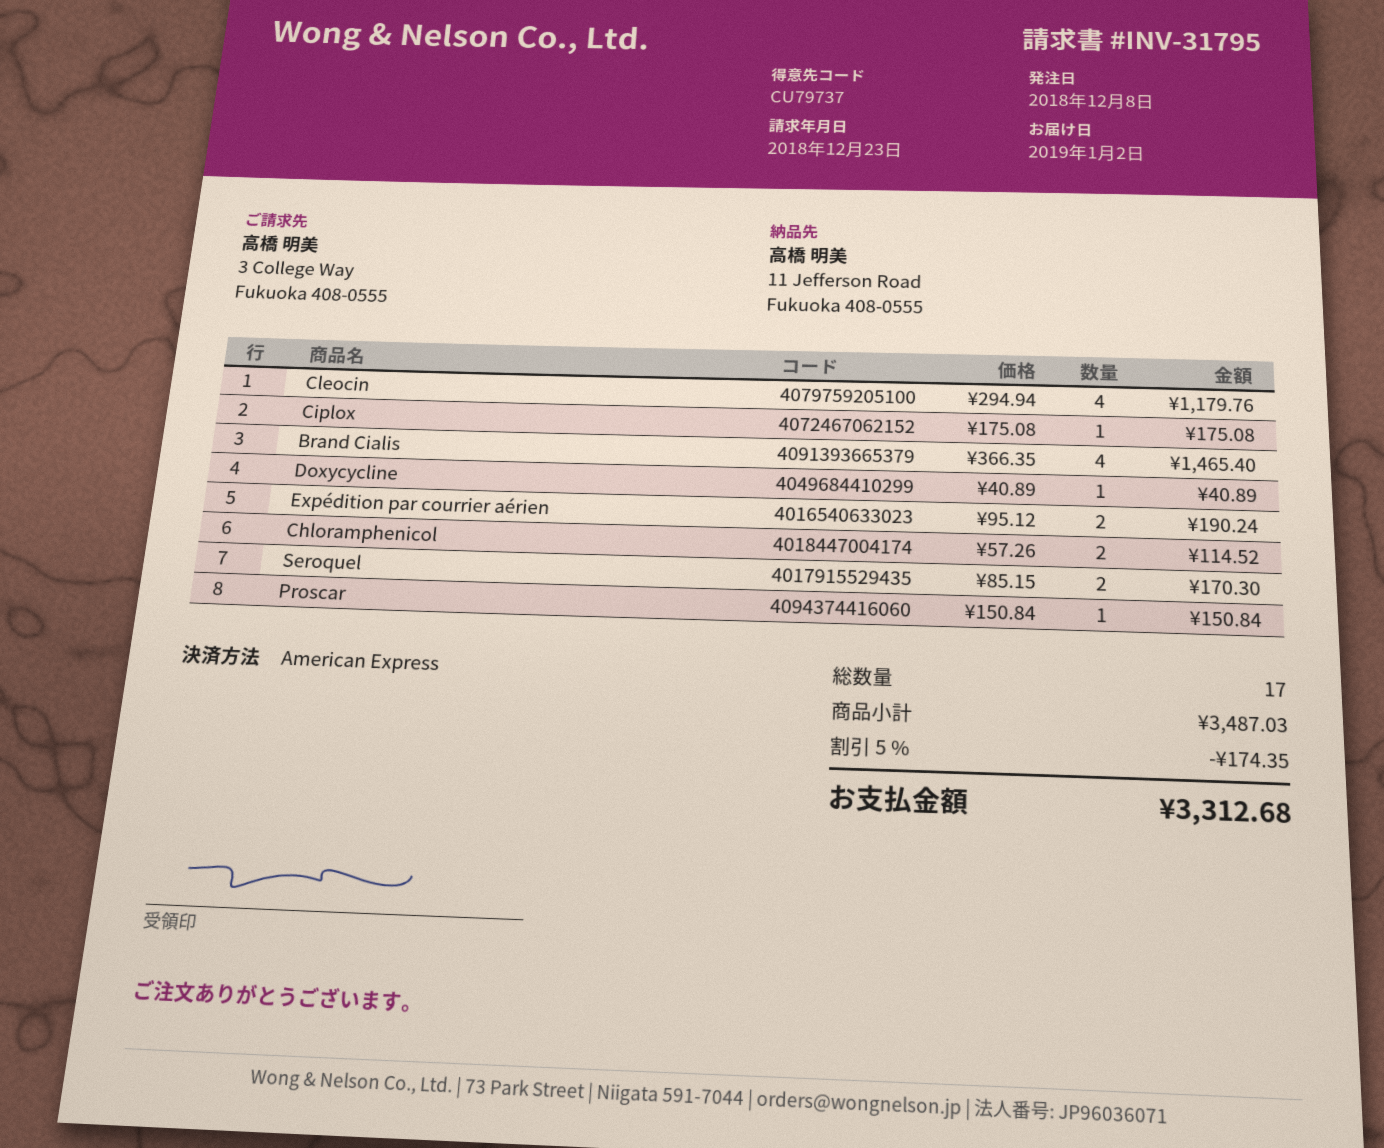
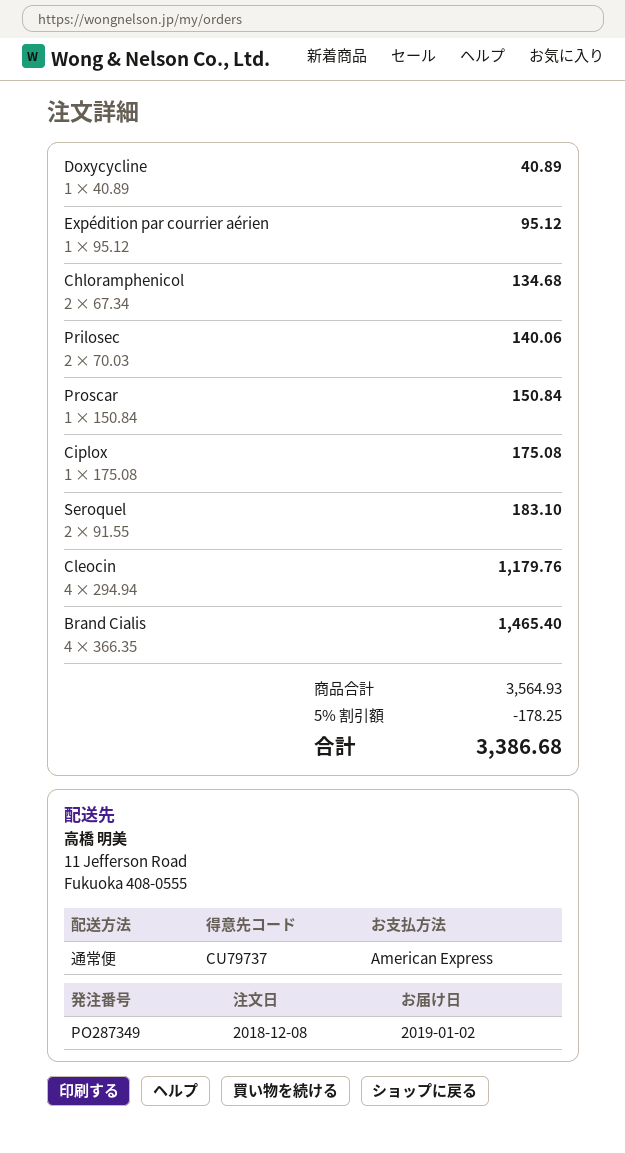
Expédition par courrier aérien: 2 x 95.12 = 190.24 -> 1 x 95.12 = 95.12
Chloramphenicol: 2 x 57.26 = 114.52 -> 2 x 67.34 = 134.68
Seroquel: 2 x 85.15 = 170.30 -> 2 x 91.55 = 183.10
Prilosec: none -> 2 x 70.03 = 140.06
subtotal: 3487.03 -> 3564.93
discount: 5% = 174.35 -> 5% = 178.25
total: 3312.68 -> 3386.68

